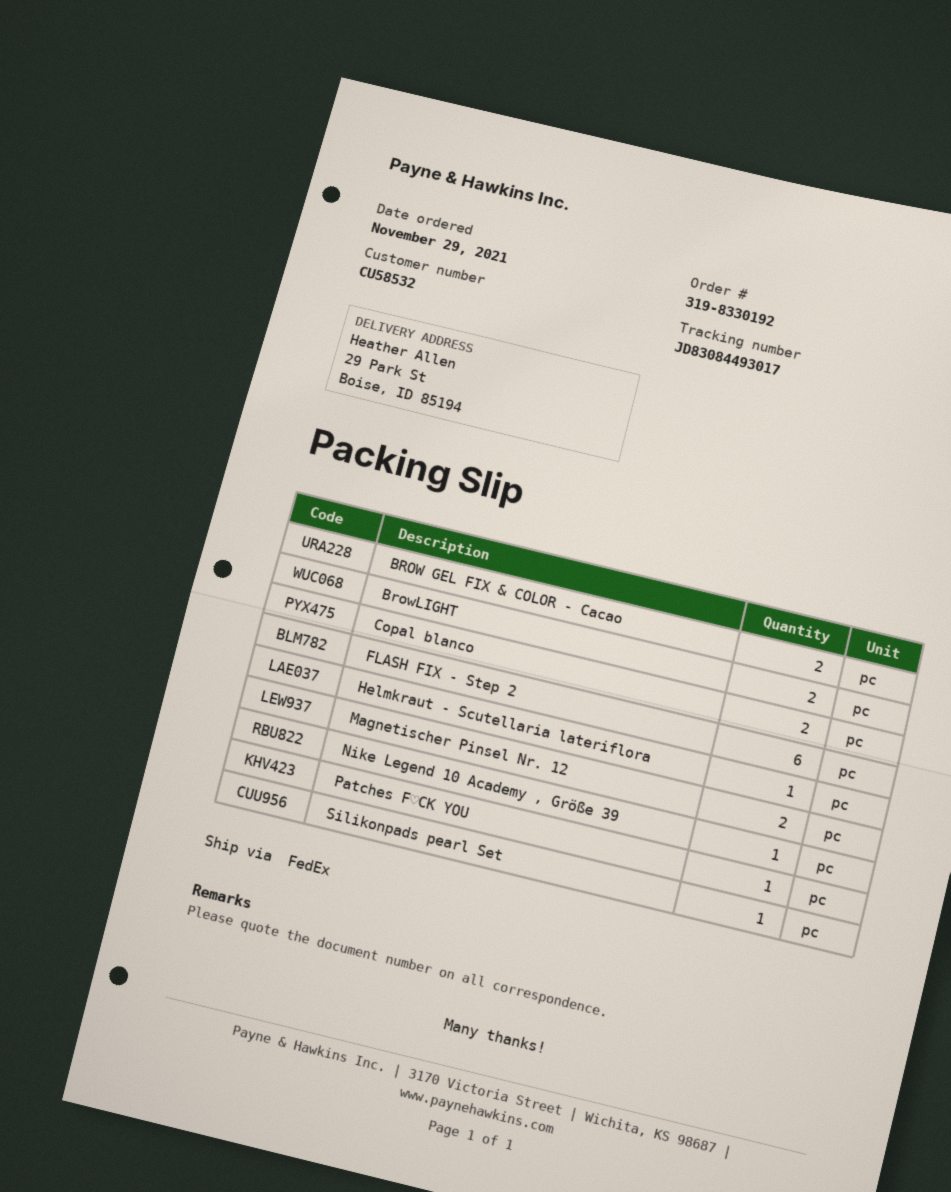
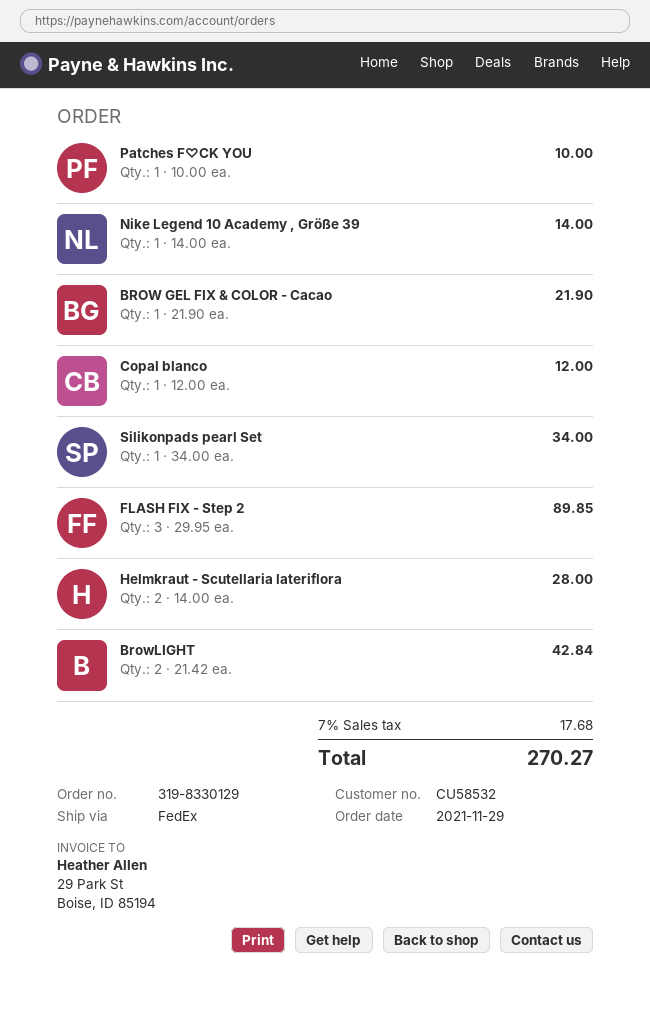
order number: 319-8330192 -> 319-8330129
BROW GEL FIX & COLOR - Cacao: 2 -> 1
Copal blanco: 2 -> 1
FLASH FIX - Step 2: 6 -> 3
Helmkraut - Scutellaria lateriflora: 1 -> 2
Magnetischer Pinsel Nr. 12: 2 -> none

